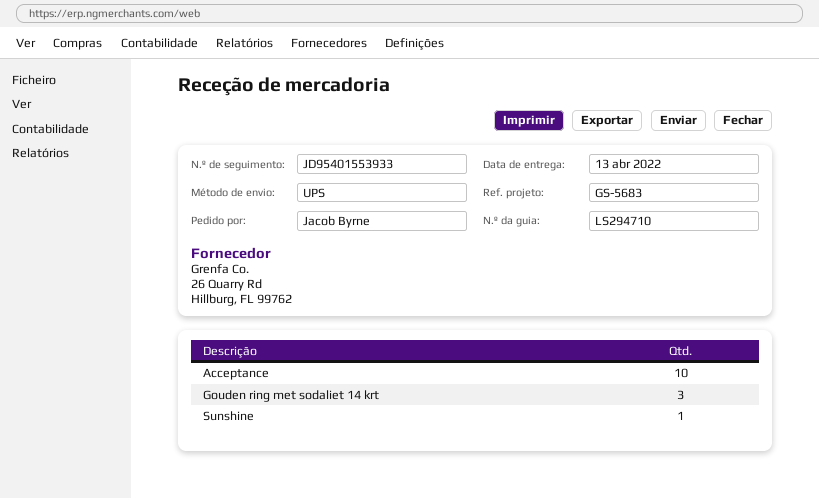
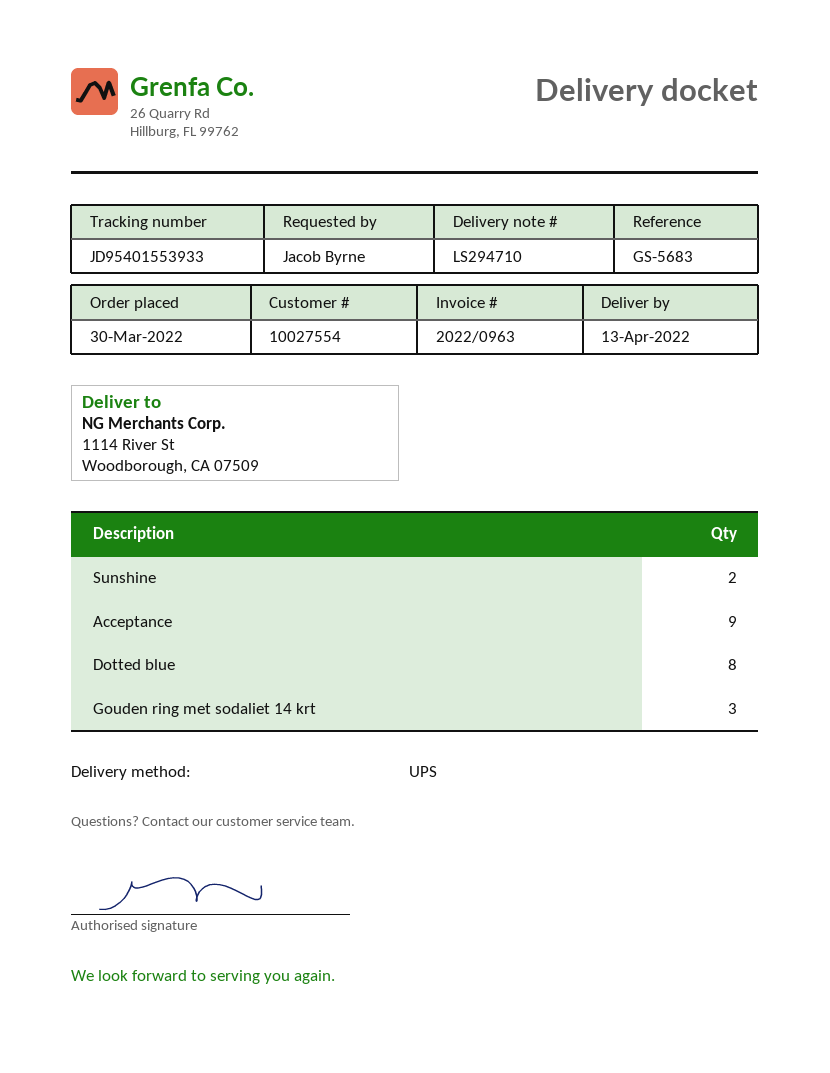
Acceptance: 10 -> 9
Sunshine: 1 -> 2
Dotted blue: none -> 8

